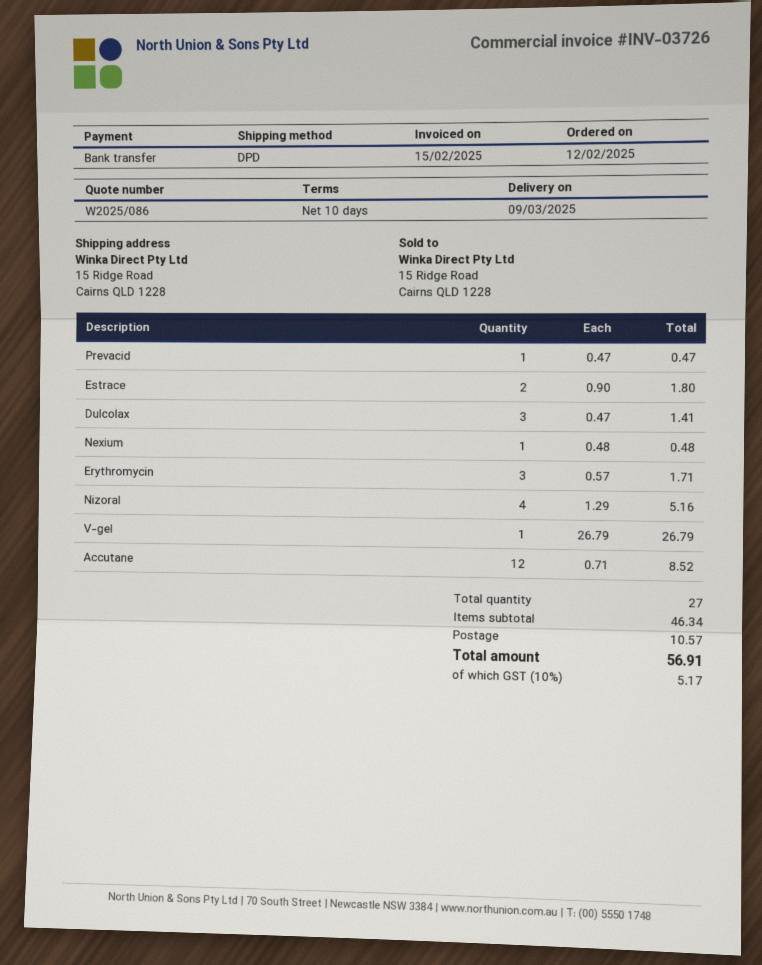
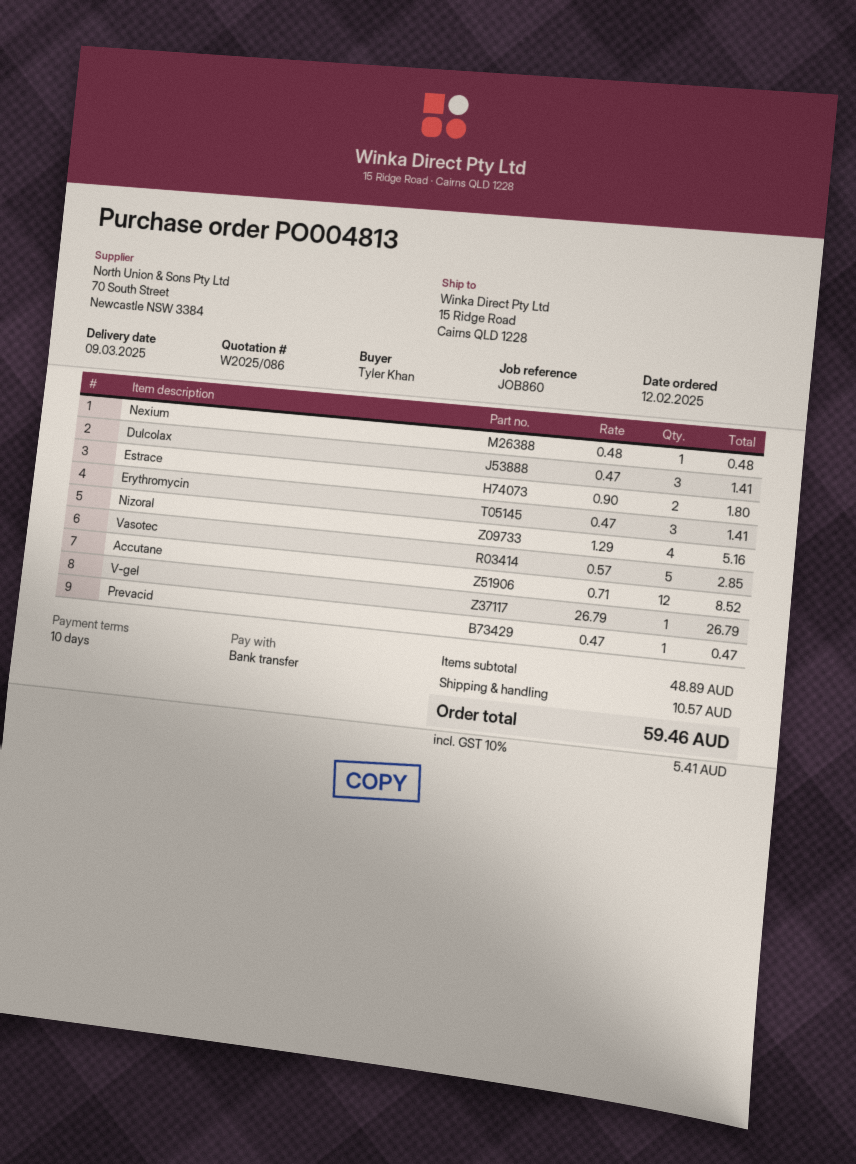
Erythromycin: 3 x 0.57 = 1.71 -> 3 x 0.47 = 1.41
Vasotec: none -> 5 x 0.57 = 2.85
subtotal: 46.34 -> 48.89
tax: 10% = 5.17 -> 10% = 5.41
total: 56.91 -> 59.46

